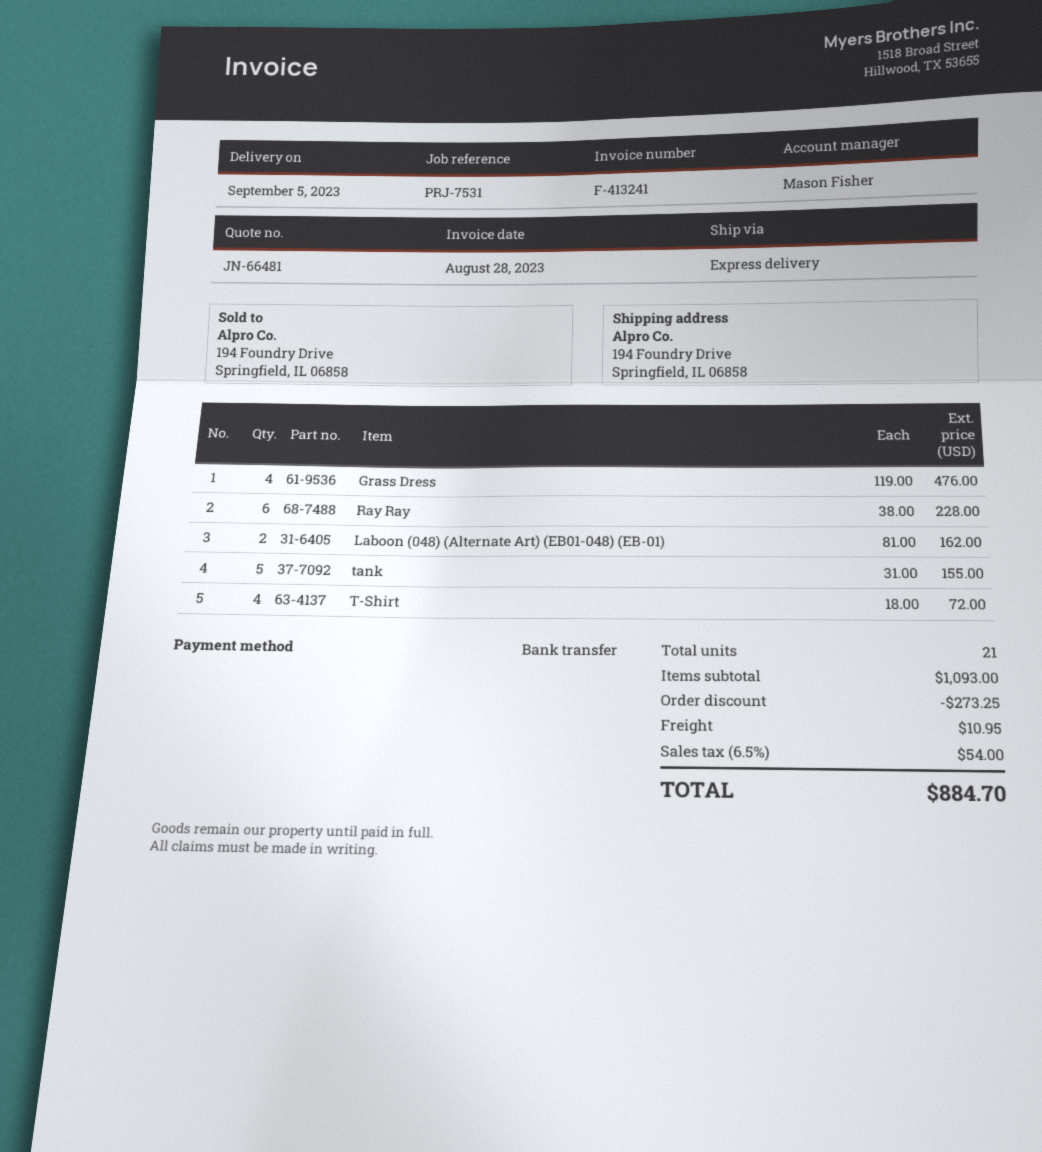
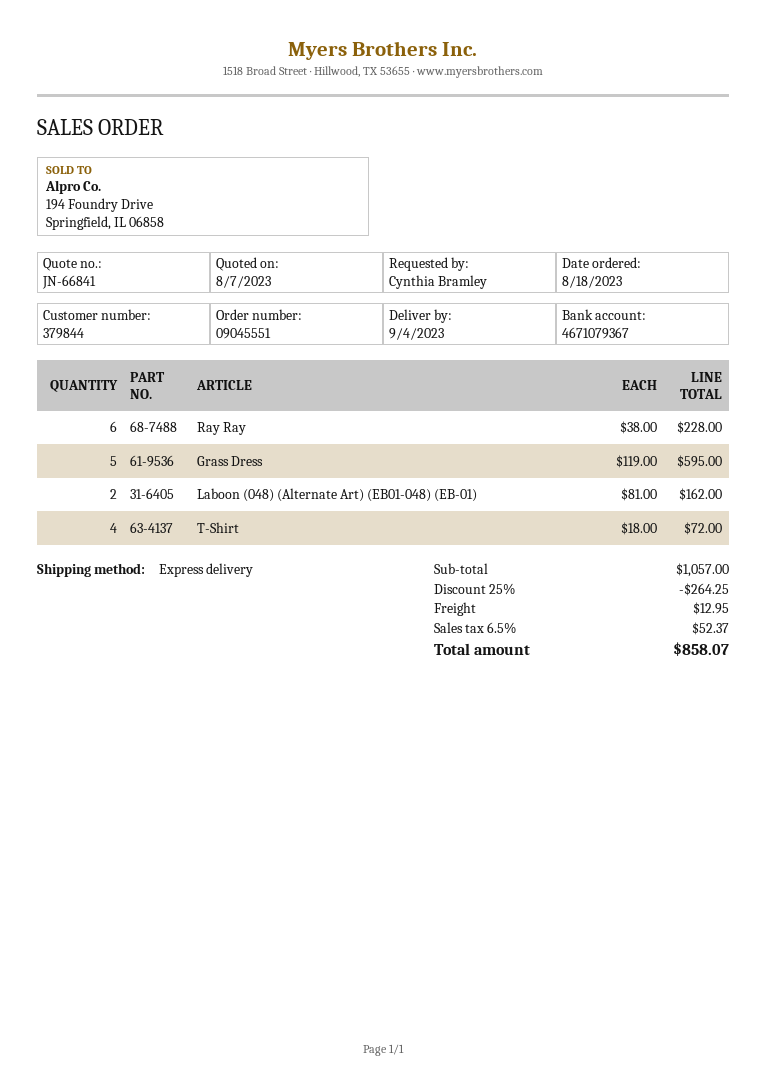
quote number: JN-66481 -> JN-66841
delivery date: 2023-09-05 -> 2023-09-04
Grass Dress: 4 x 119.00 = 476.00 -> 5 x 119.00 = 595.00
tank: 5 x 31.00 = 155.00 -> none
subtotal: 1093.00 -> 1057.00
discount: 273.25 -> 264.25
shipping: 10.95 -> 12.95
tax: 6.5% = 54.00 -> 6.5% = 52.37
total: 884.70 -> 858.07

